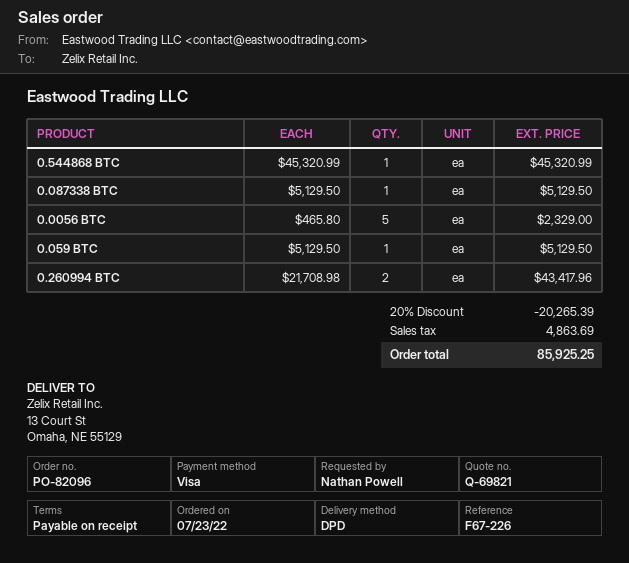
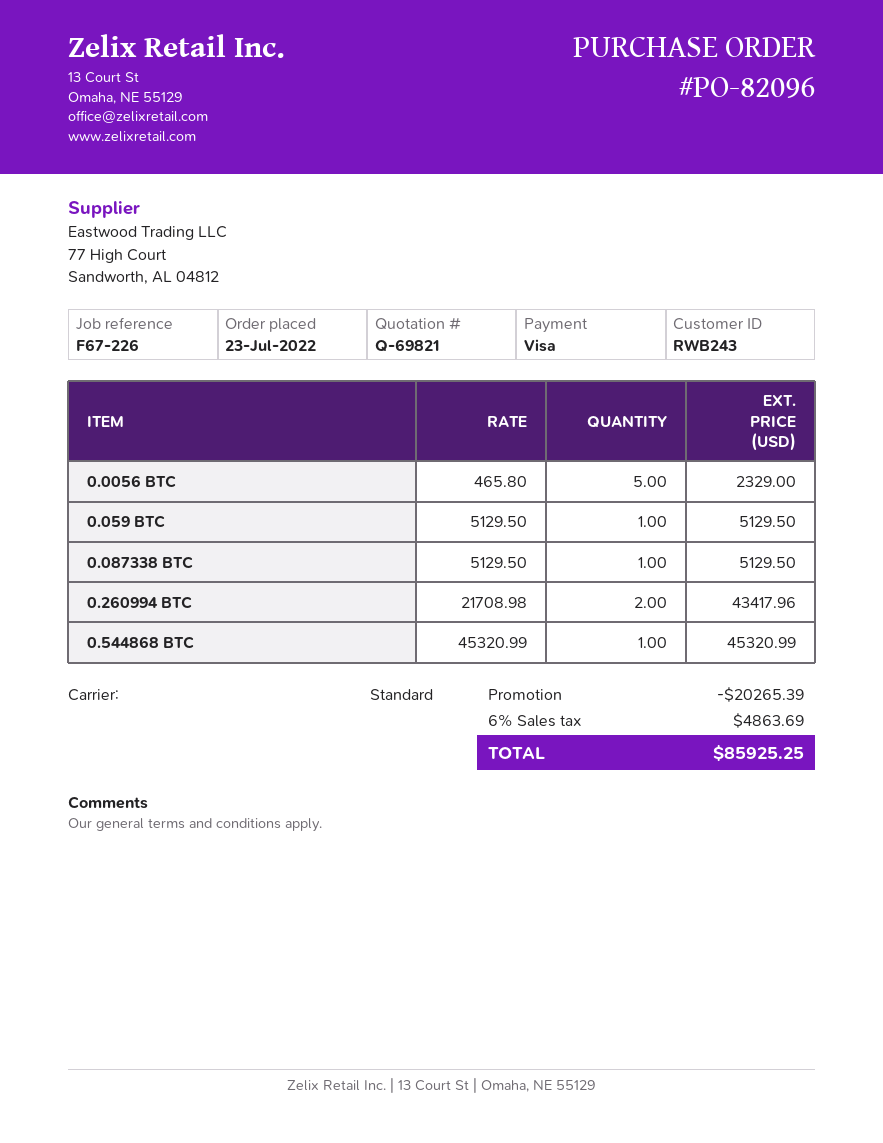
shipping method: DPD -> standard

